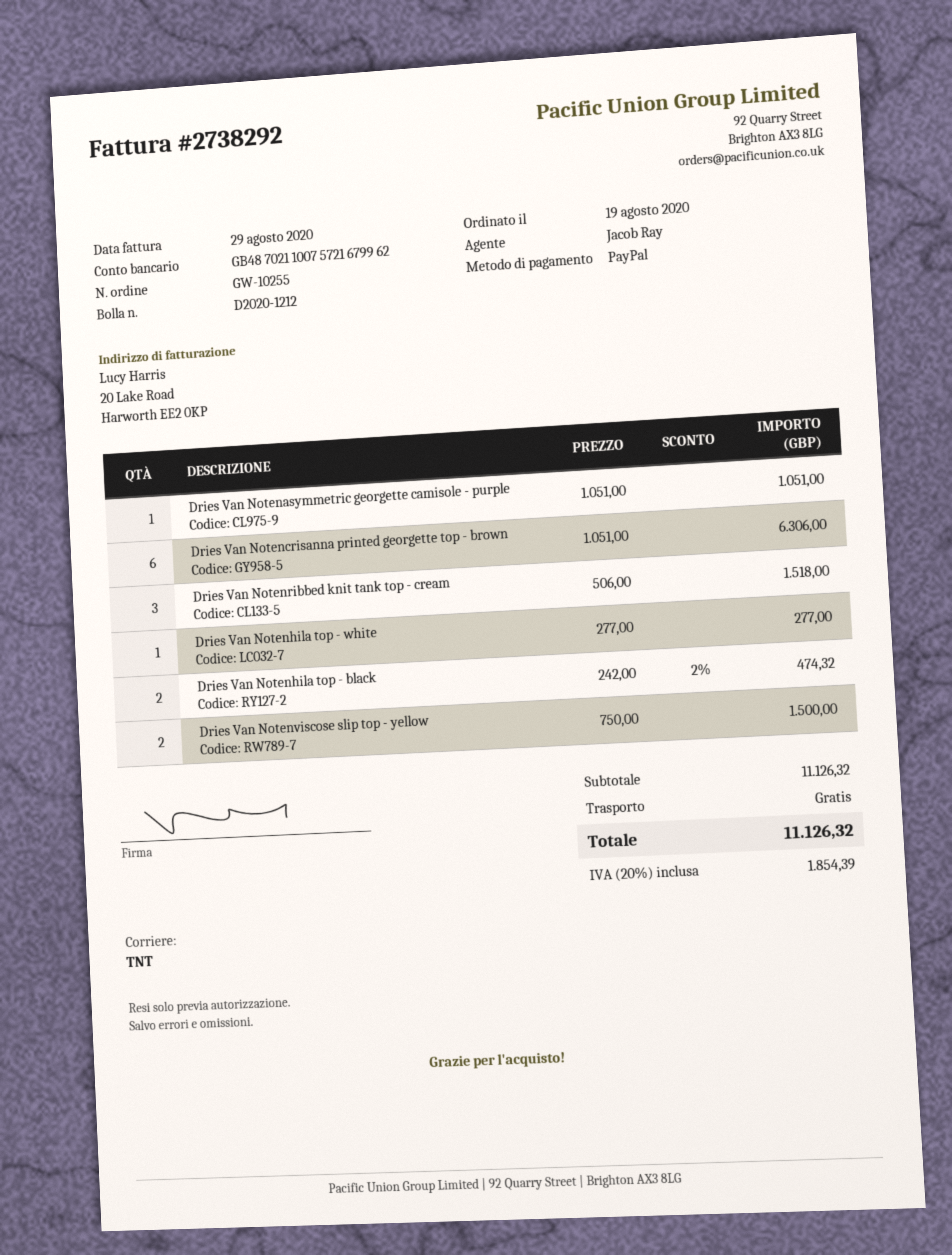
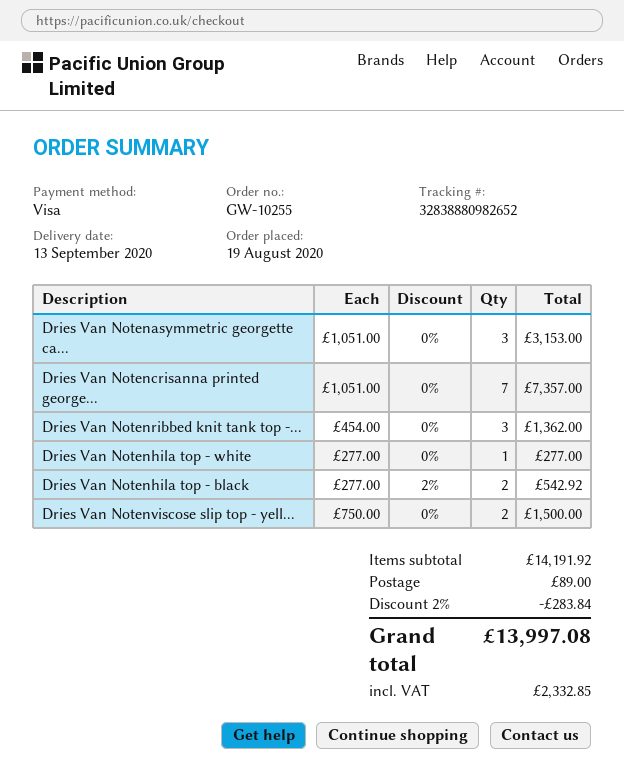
payment method: PayPal -> Visa
Dries Van Notenasymmetric georgette camisole - purple: 1 x 1051.00 = 1051.00 -> 3 x 1051.00 = 3153.00
Dries Van Notencrisanna printed georgette top - brown: 6 x 1051.00 = 6306.00 -> 7 x 1051.00 = 7357.00
Dries Van Notenribbed knit tank top - cream: 3 x 506.00 = 1518.00 -> 3 x 454.00 = 1362.00
Dries Van Notenhila top - black: 2 x 242.00 - 2% = 474.32 -> 2 x 277.00 - 2% = 542.92
subtotal: 11126.32 -> 14191.92
discount: none -> 2% = 283.84
shipping: 0.00 -> 89.00
tax: 1854.39 -> 2332.85
total: 11126.32 -> 13997.08

